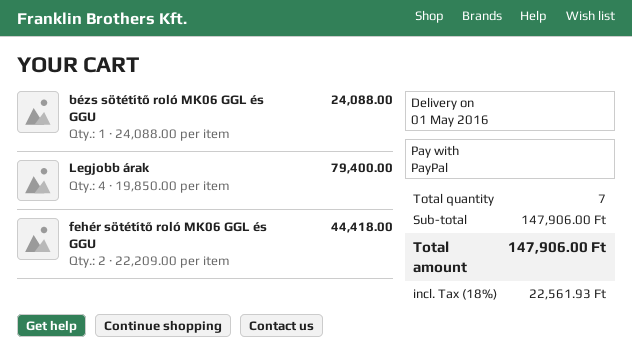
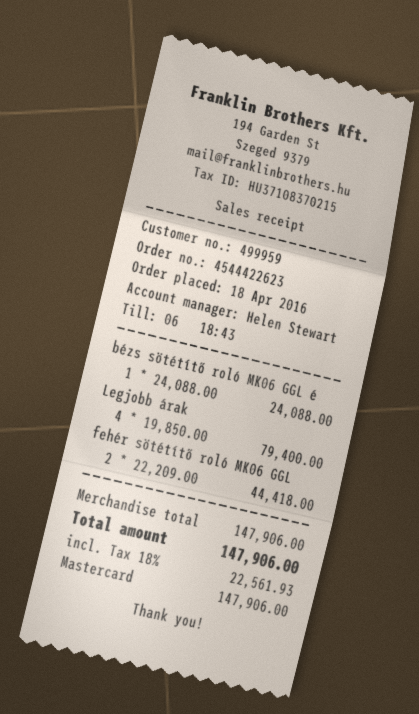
payment method: PayPal -> Mastercard

